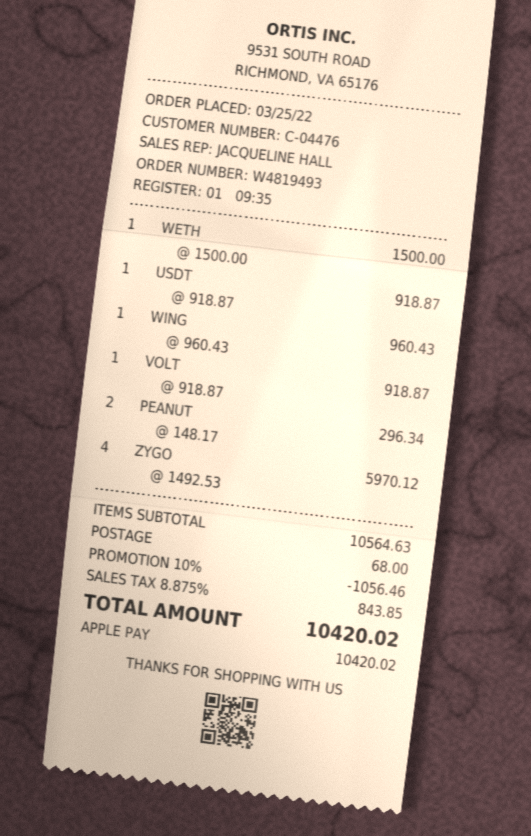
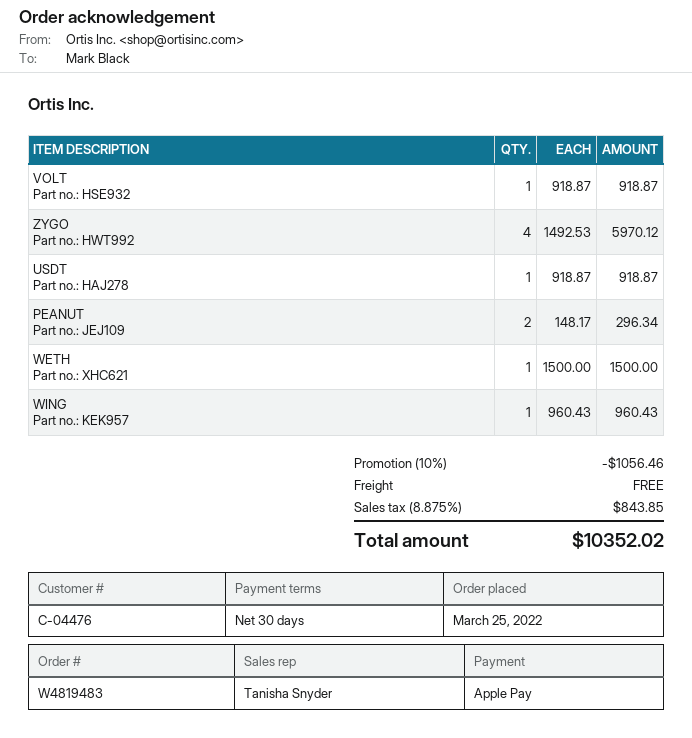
order number: W4819493 -> W4819483
sales rep: JACQUELINE HALL -> Tanisha Snyder
shipping: 68.00 -> 0.00
total: 10420.02 -> 10352.02

